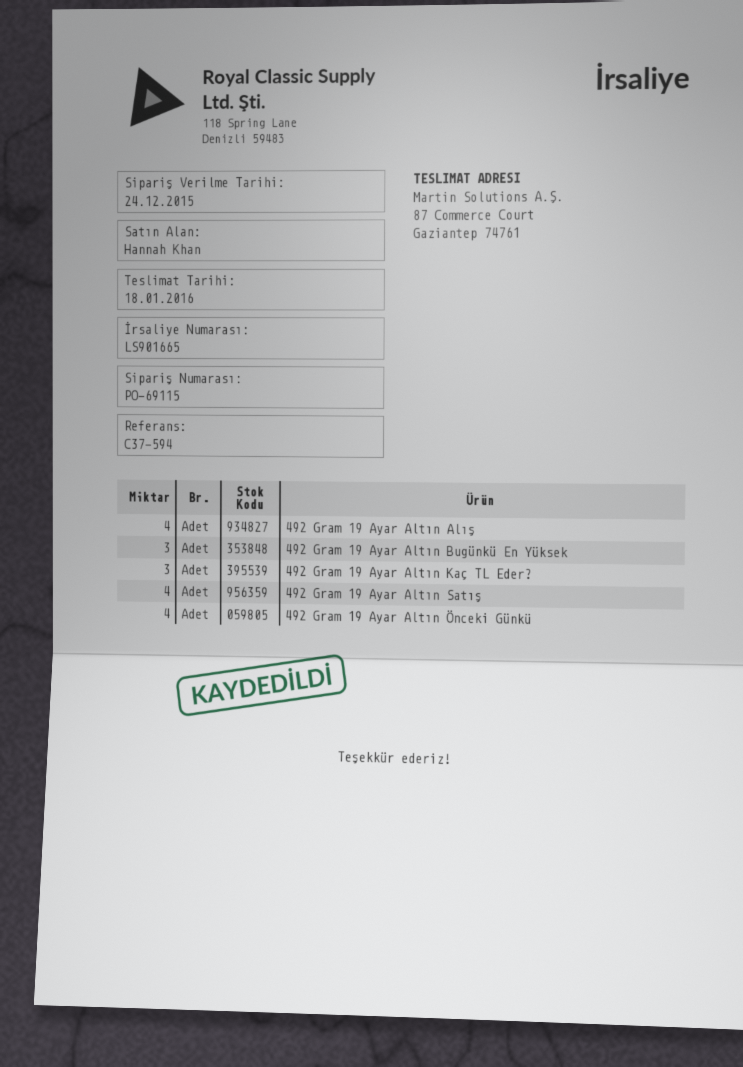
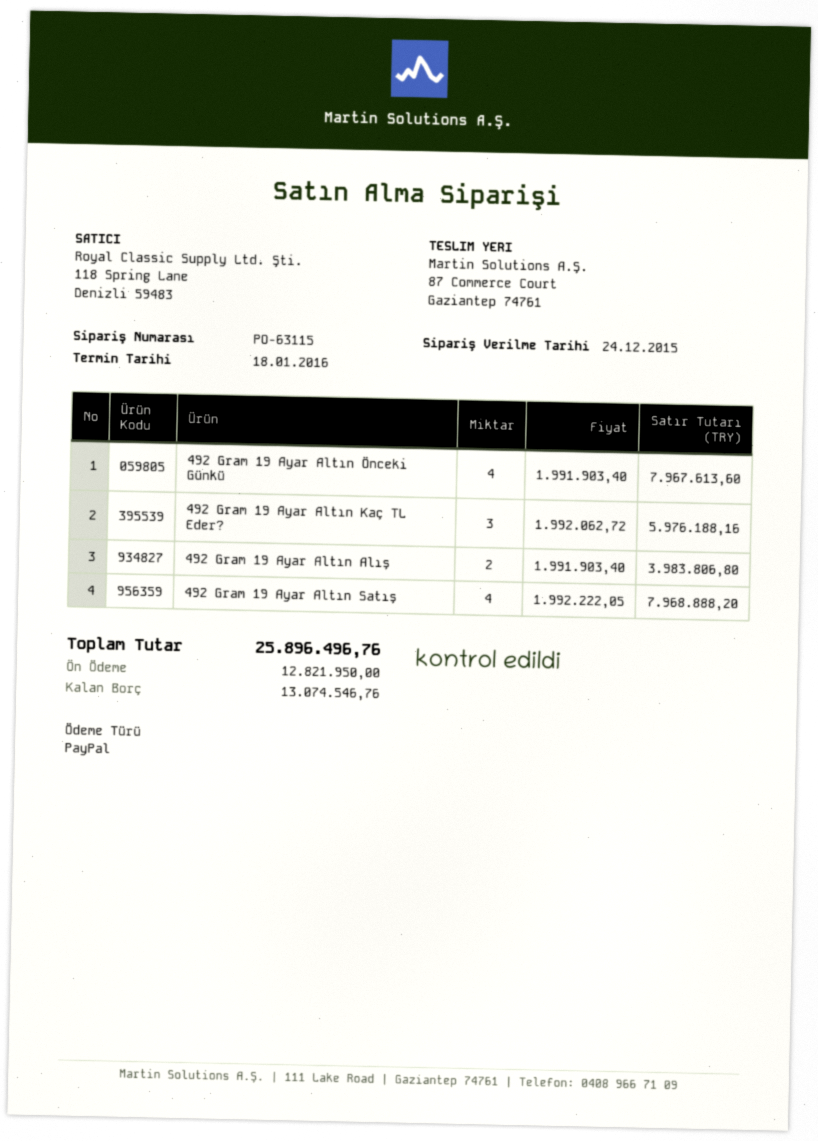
order number: PO-69115 -> PO-63115
492 Gram 19 Ayar Altın Alış: 4 -> 2
492 Gram 19 Ayar Altın Bugünkü En Yüksek: 3 -> none

